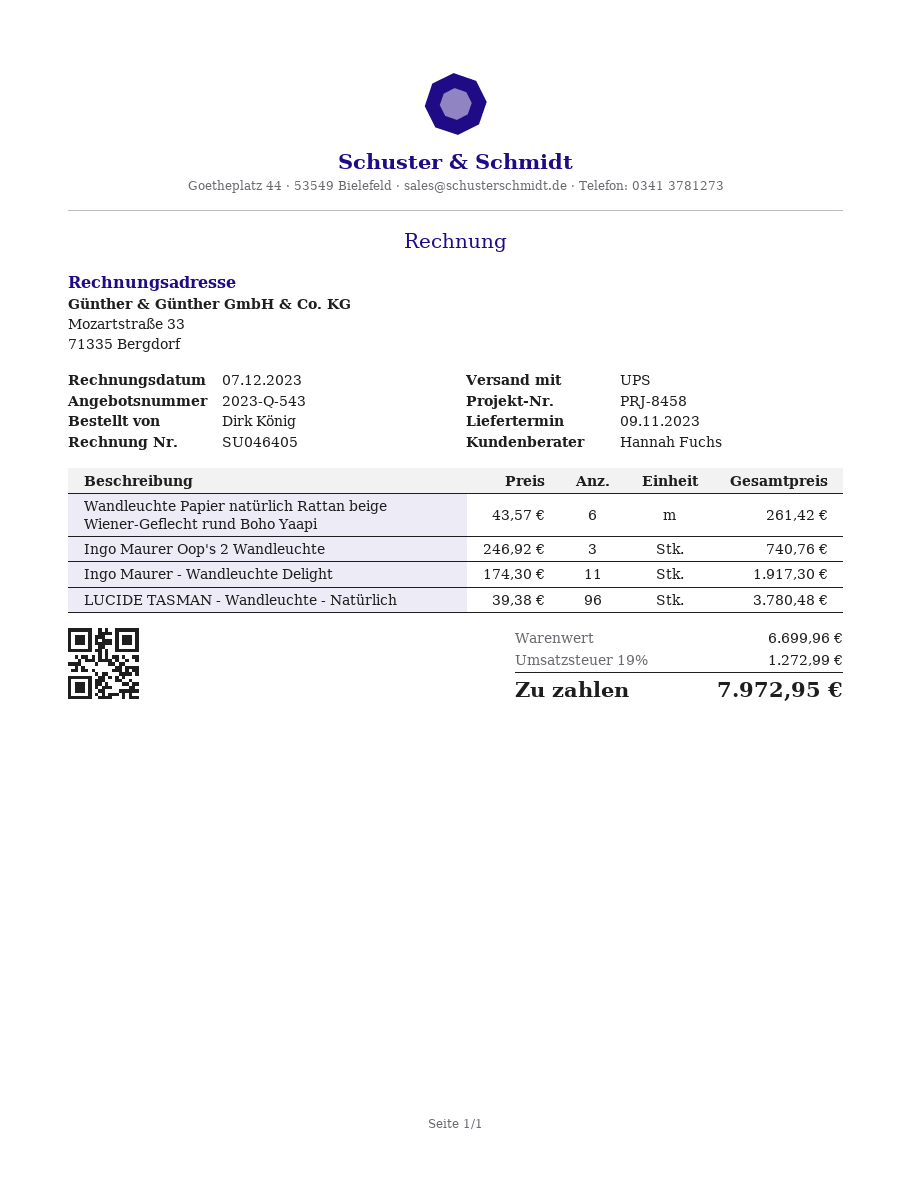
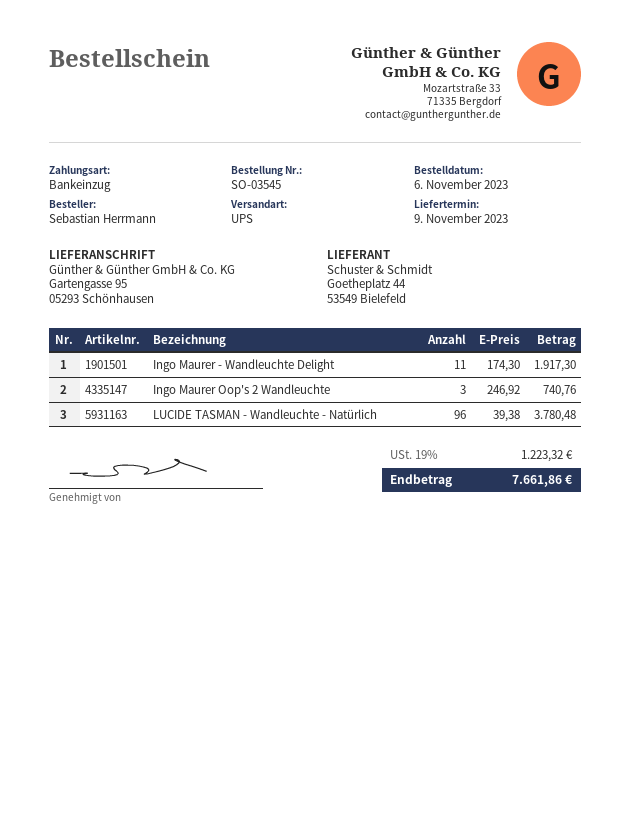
ordered by: Dirk König -> Sebastian Herrmann
Wandleuchte Papier natürlich Rattan beige Wiener-Geflecht rund Boho Yaapi: 6 x 43.57 = 261.42 -> none
tax: 19% = 1272.99 -> 19% = 1223.32
total: 7972.95 -> 7661.86

